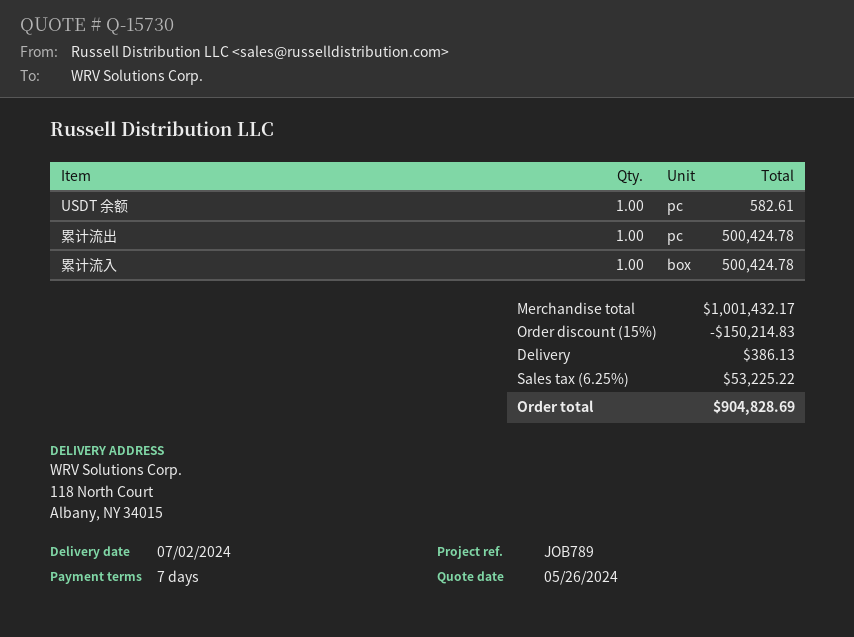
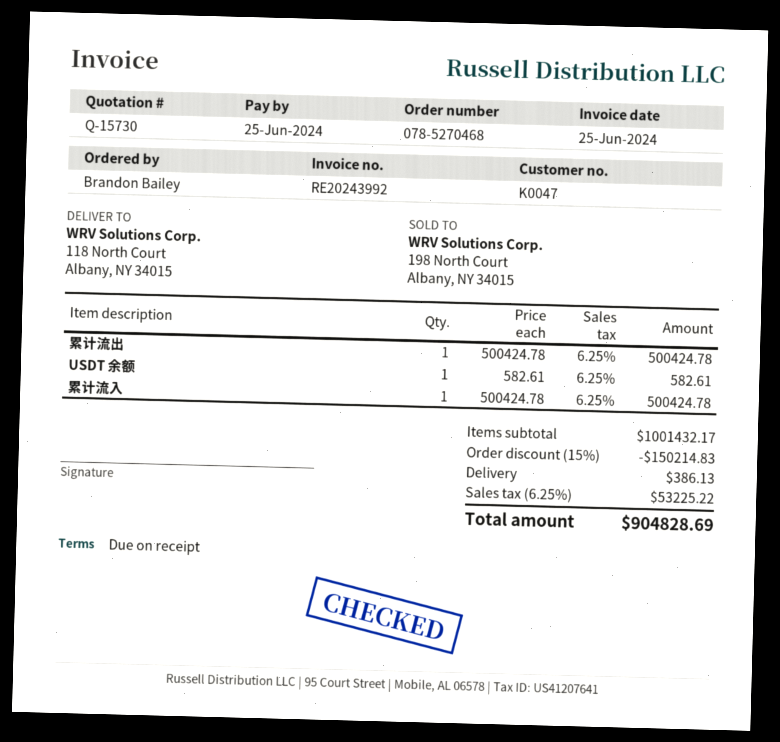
payment terms: 7 days -> on receipt

